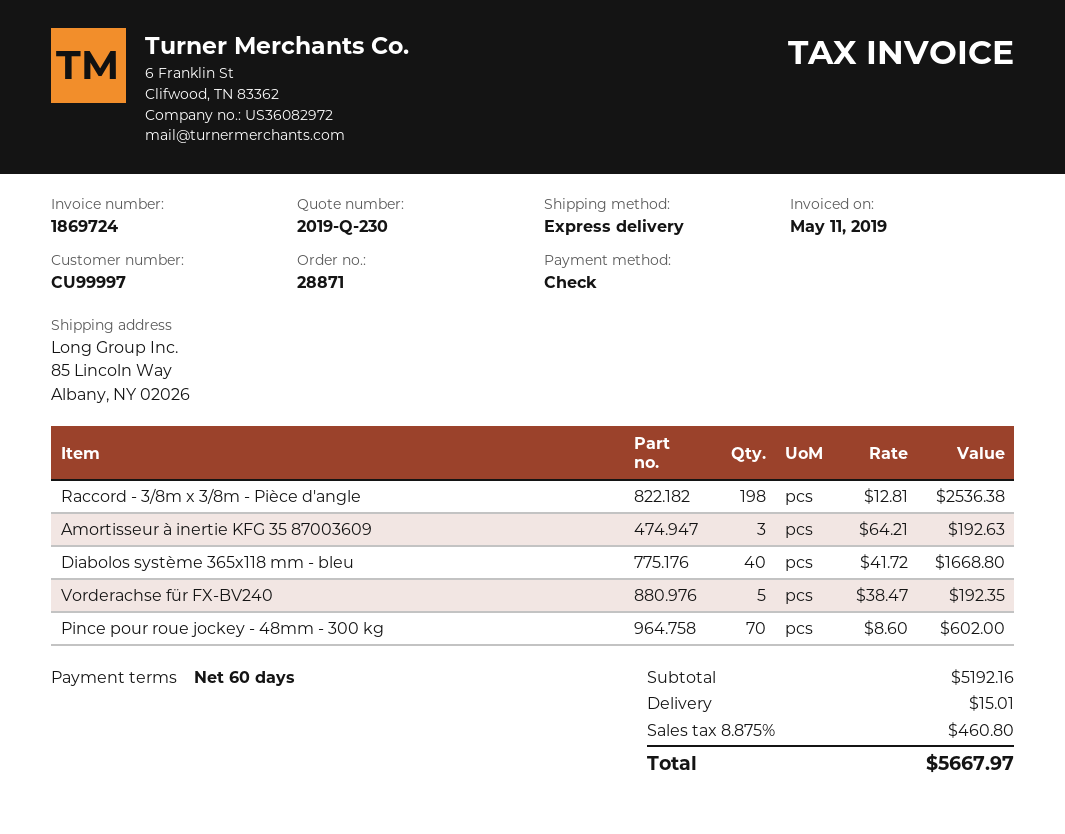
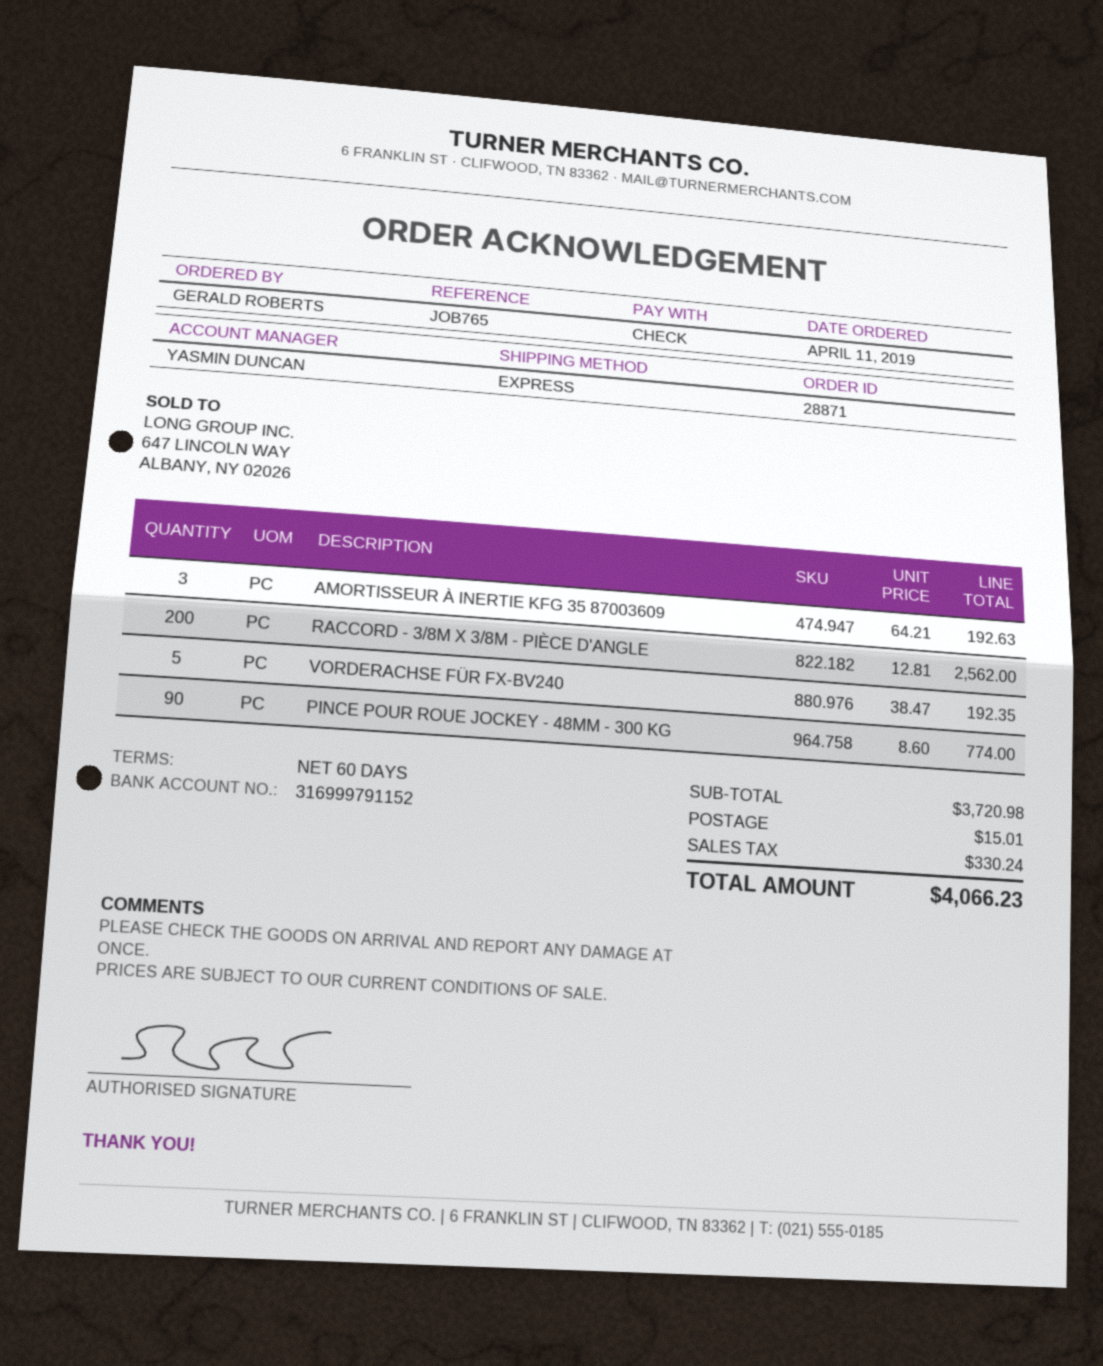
Raccord - 3/8m x 3/8m - Pièce d'angle: 198 x 12.81 = 2536.38 -> 200 x 12.81 = 2562.00
Diabolos système 365x118 mm - bleu: 40 x 41.72 = 1668.80 -> none
Pince pour roue jockey - 48mm - 300 kg: 70 x 8.60 = 602.00 -> 90 x 8.60 = 774.00
subtotal: 5192.16 -> 3720.98
tax: 460.80 -> 330.24
total: 5667.97 -> 4066.23

